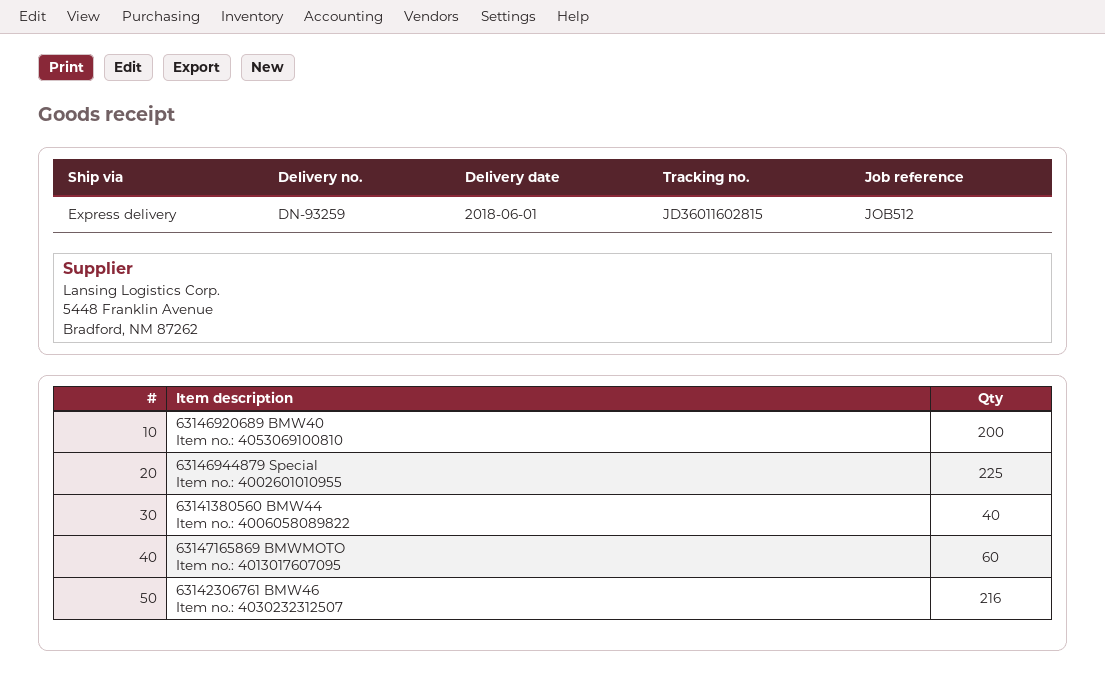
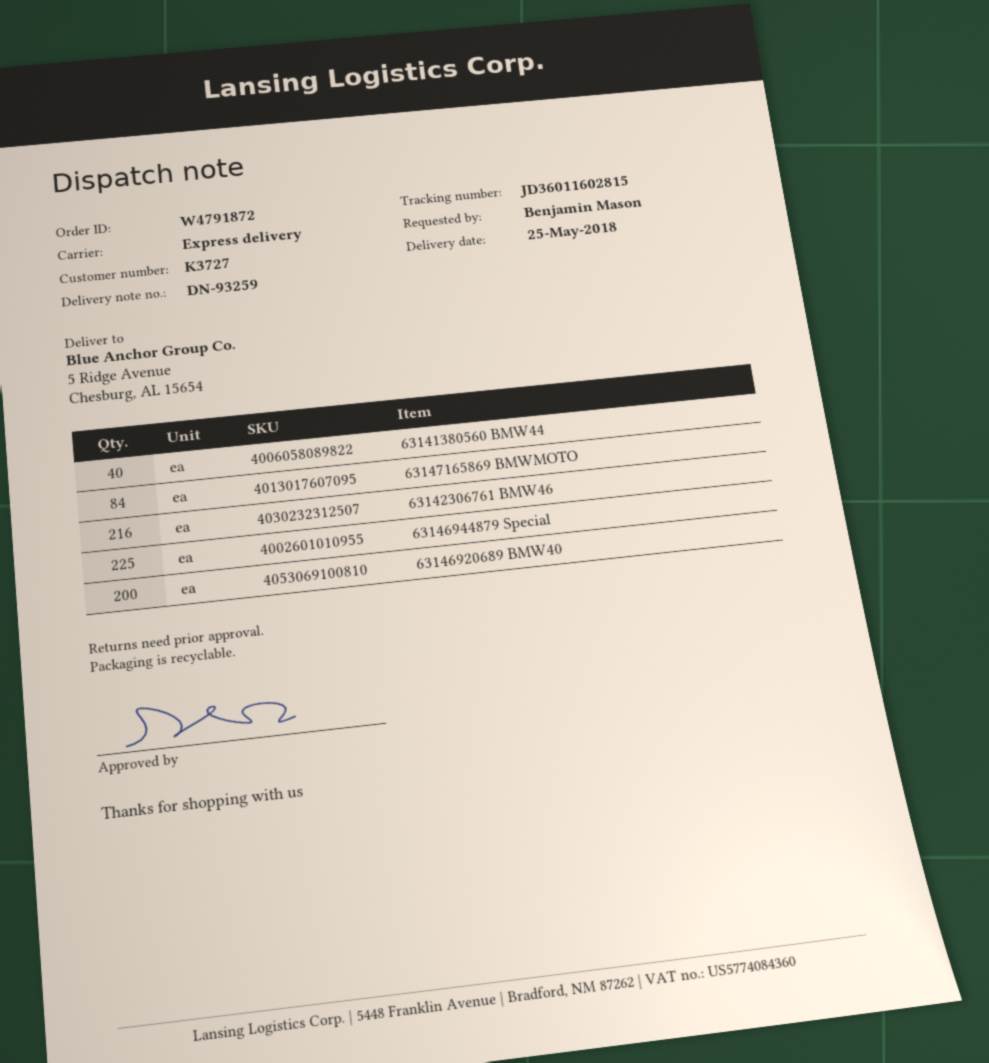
delivery date: 2018-06-01 -> 2018-05-25
63147165869 BMWMOTO: 60 -> 84

